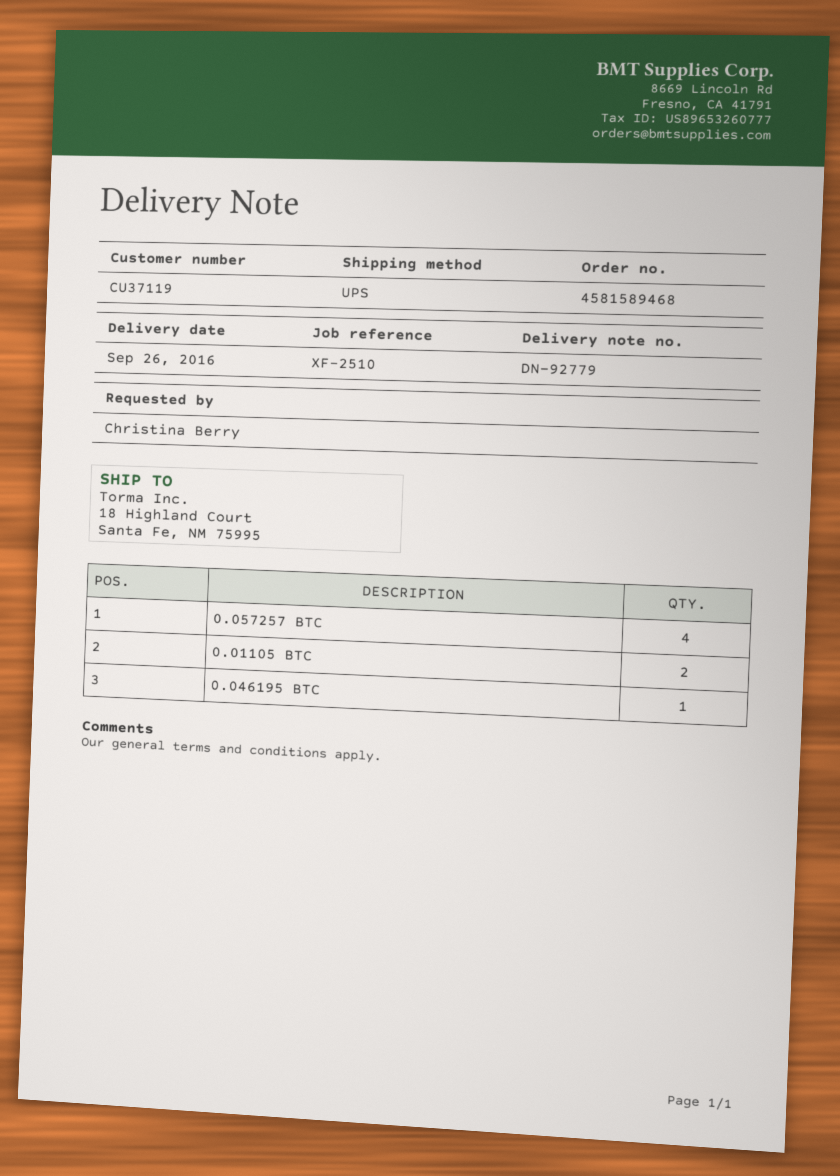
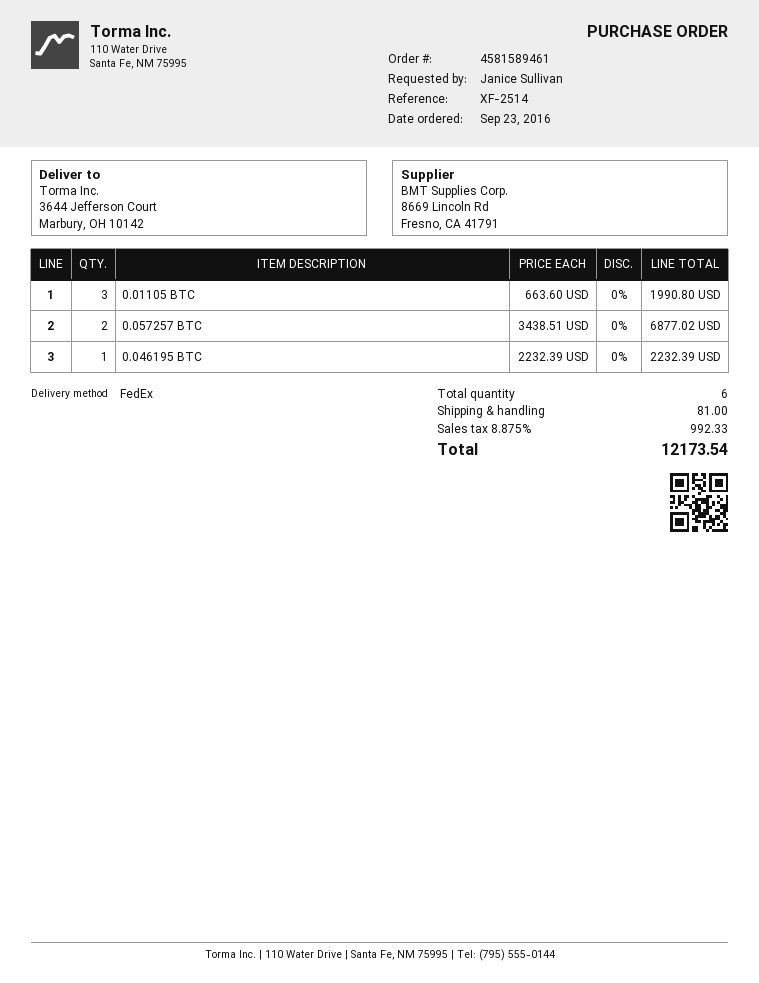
order number: 4581589468 -> 4581589461
reference: XF-2510 -> XF-2514
ordered by: Christina Berry -> Janice Sullivan
shipping method: UPS -> FedEx
ship to: 18 Highland Court, Santa Fe, NM 75995 -> 3644 Jefferson Court, Marbury, OH 10142
0.057257 BTC: 4 -> 2
0.01105 BTC: 2 -> 3

